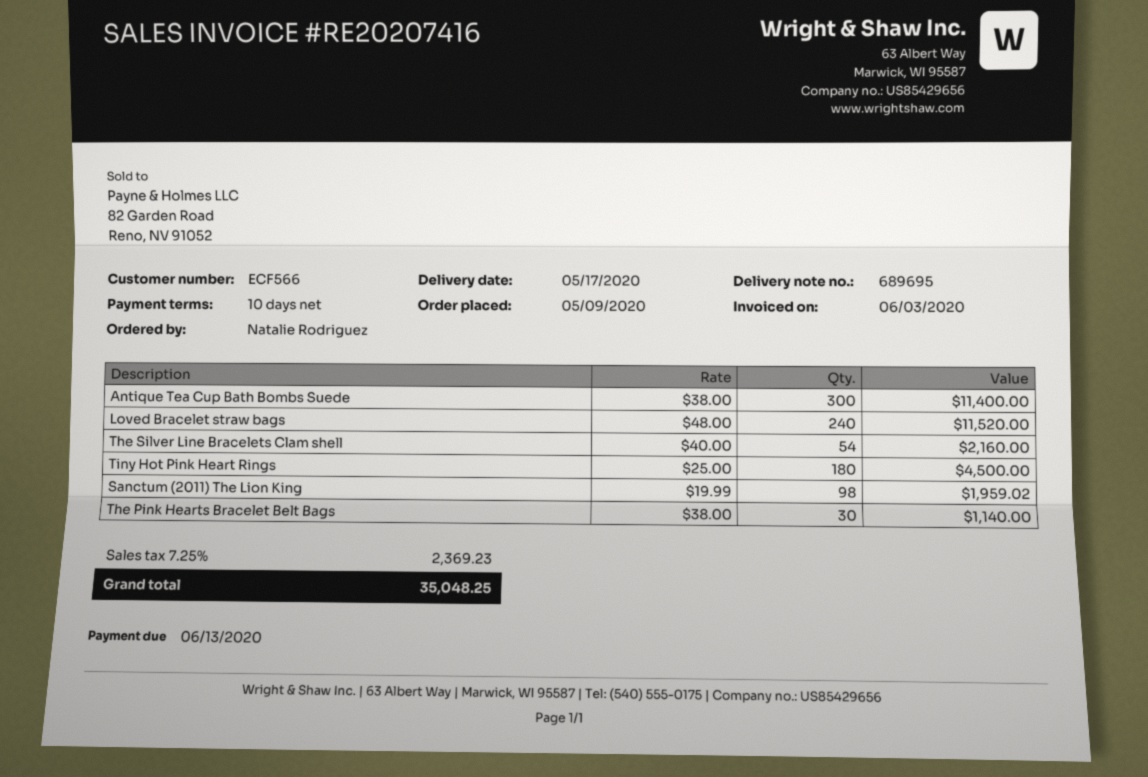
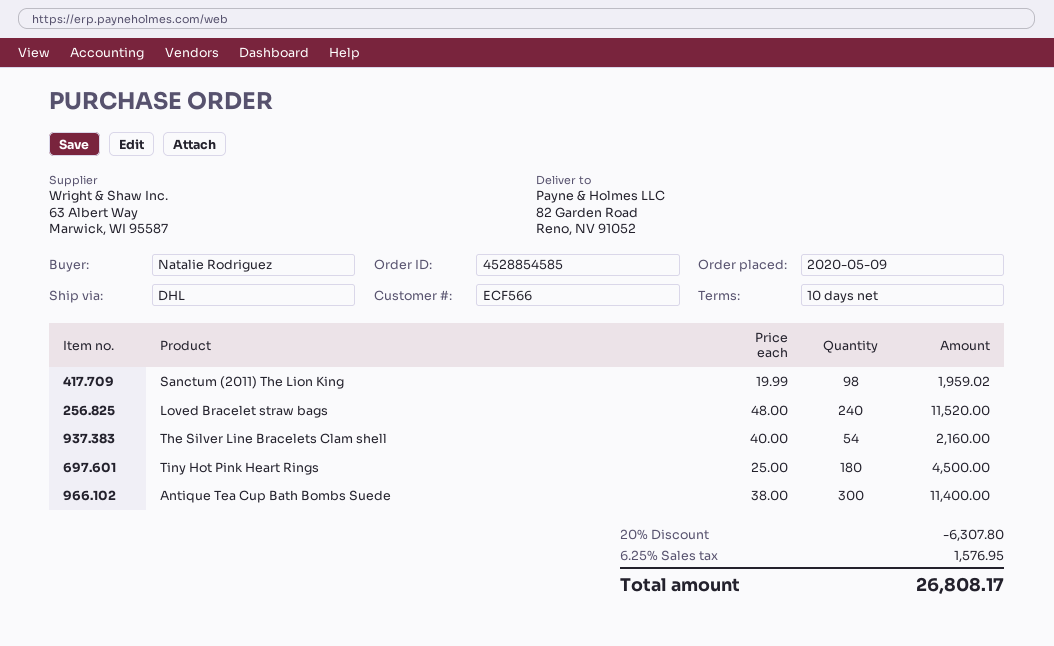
The Pink Hearts Bracelet Belt Bags: 30 x 38.00 = 1140.00 -> none
discount: none -> 20% = 6307.80
tax: 7.25% = 2369.23 -> 6.25% = 1576.95
total: 35048.25 -> 26808.17

